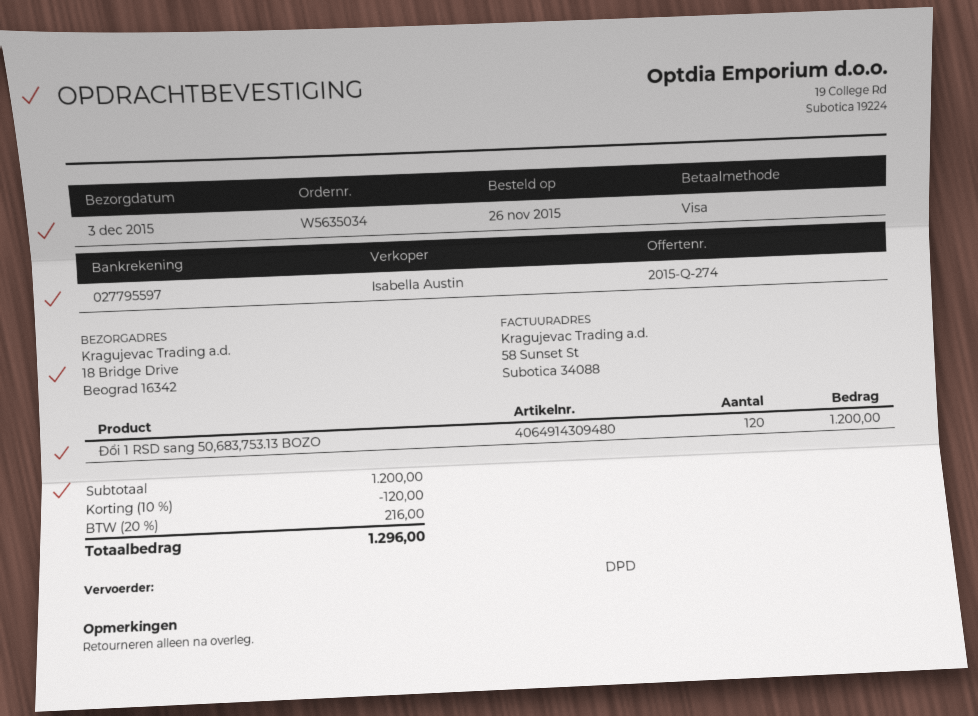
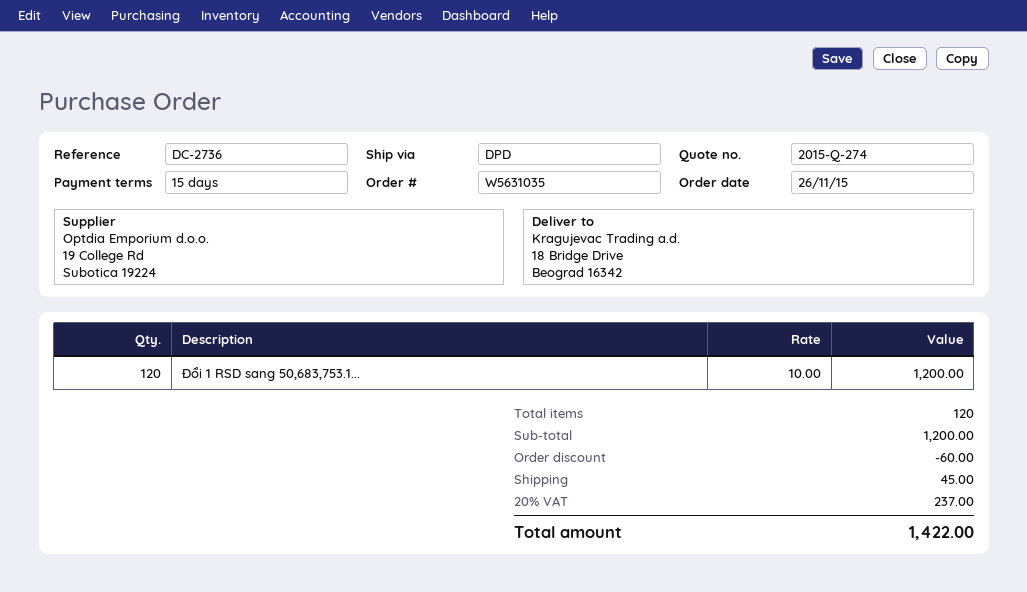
order number: W5635034 -> W5631035
discount: 120.00 -> 60.00
shipping: none -> 45.00
tax: 20% = 216.00 -> 20% = 237.00
total: 1296.00 -> 1422.00

